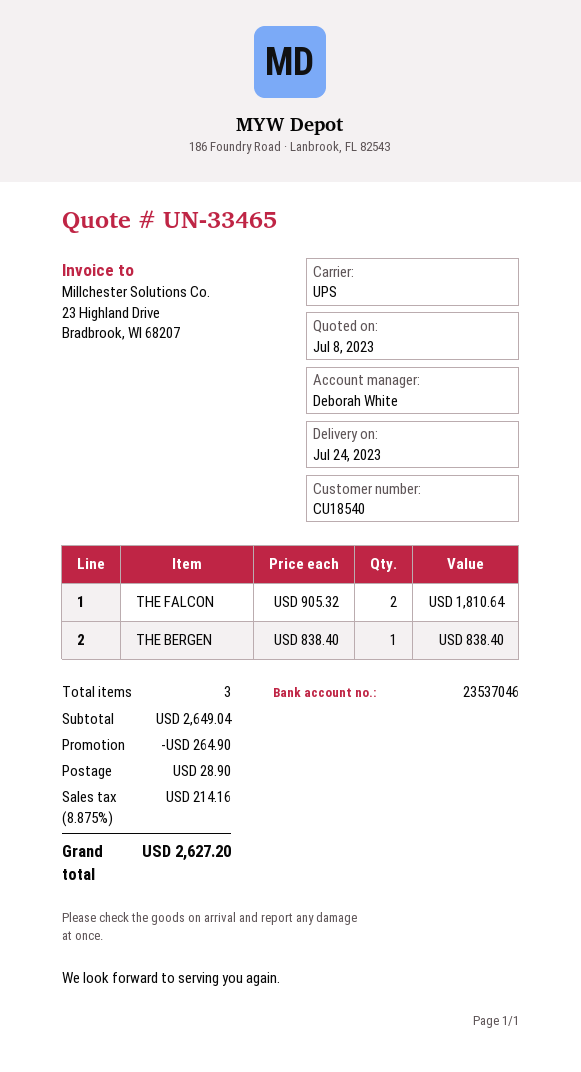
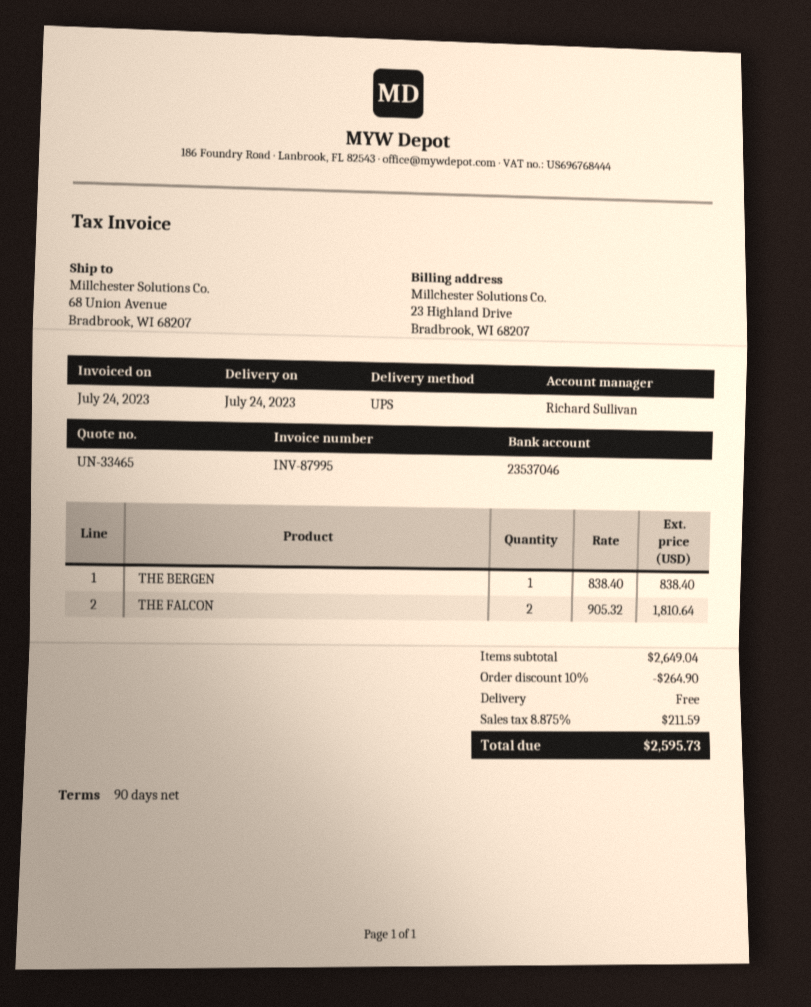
sales rep: Deborah White -> Richard Sullivan
shipping: 28.90 -> 0.00
tax: 8.875% = 214.16 -> 8.875% = 211.59
total: 2627.20 -> 2595.73

